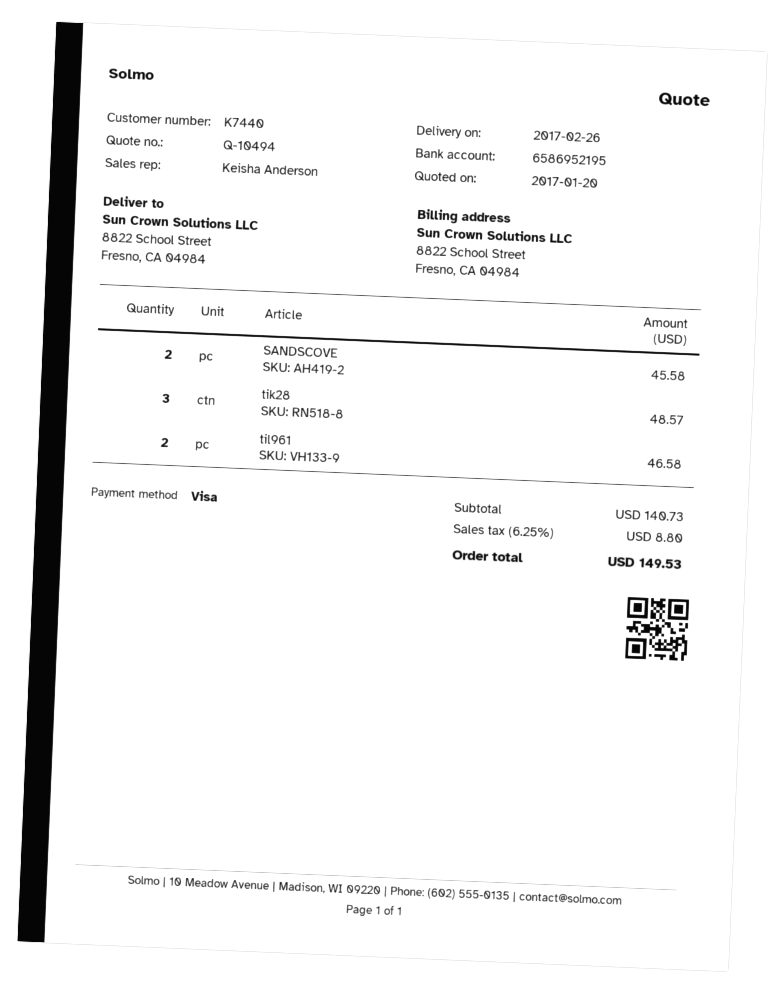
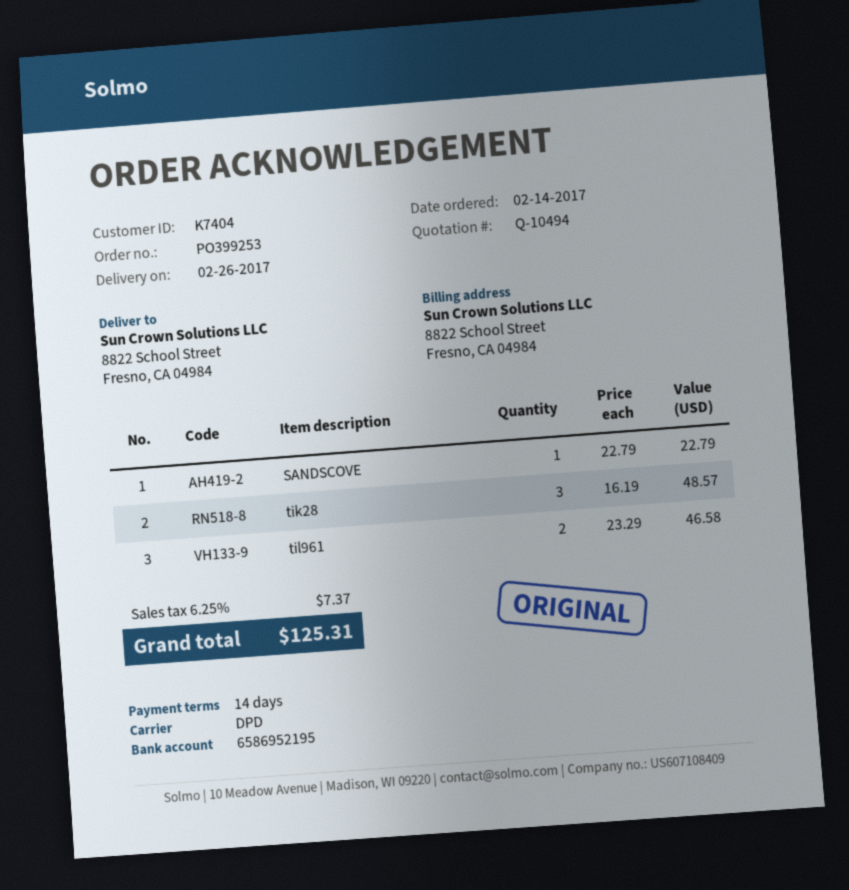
customer number: K7440 -> K7404
SANDSCOVE: 2 for 45.58 -> 1 for 22.79
tax: 6.25% = 8.80 -> 6.25% = 7.37
total: 149.53 -> 125.31

